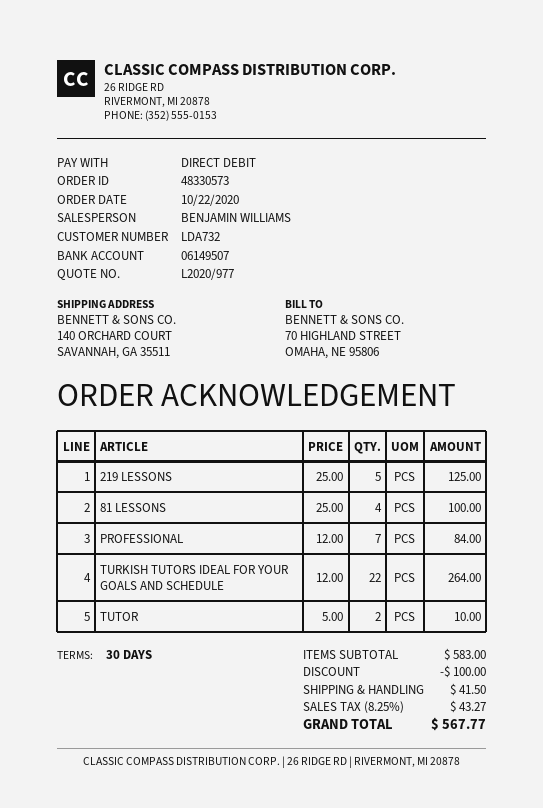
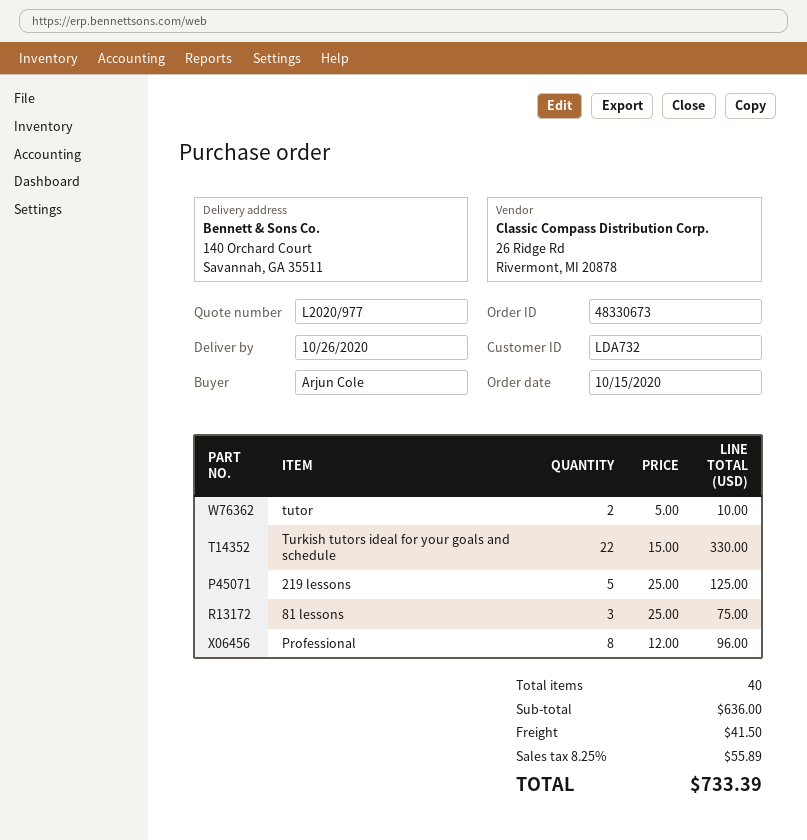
order number: 48330573 -> 48330673
order date: 2020-10-22 -> 2020-10-15
81 LESSONS: 4 x 25.00 = 100.00 -> 3 x 25.00 = 75.00
PROFESSIONAL: 7 x 12.00 = 84.00 -> 8 x 12.00 = 96.00
TURKISH TUTORS IDEAL FOR YOUR GOALS AND SCHEDULE: 22 x 12.00 = 264.00 -> 22 x 15.00 = 330.00
subtotal: 583.00 -> 636.00
discount: 100.00 -> none
tax: 8.25% = 43.27 -> 8.25% = 55.89
total: 567.77 -> 733.39

